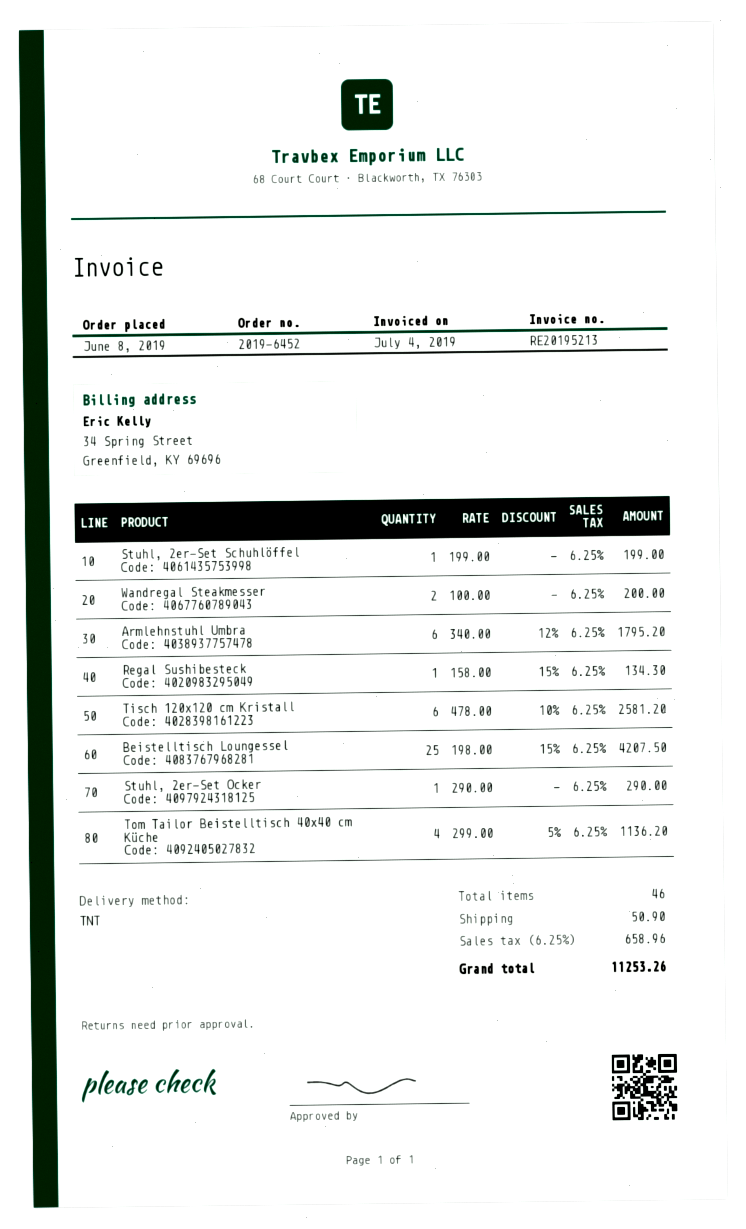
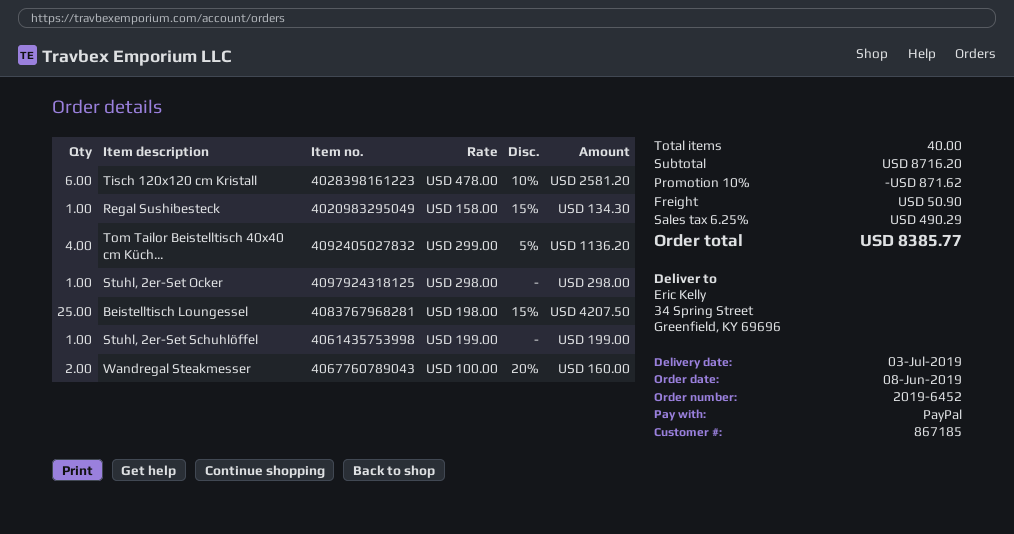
Wandregal Steakmesser: 2 x 100.00 = 200.00 -> 2 x 100.00 - 20% = 160.00
Armlehnstuhl Umbra: 6 x 340.00 - 12% = 1795.20 -> none
Stuhl, 2er-Set Ocker: 1 x 290.00 = 290.00 -> 1 x 298.00 = 298.00
total quantity: 46 -> 40
discount: none -> 10% = 871.62
tax: 6.25% = 658.96 -> 6.25% = 490.29
total: 11253.26 -> 8385.77

